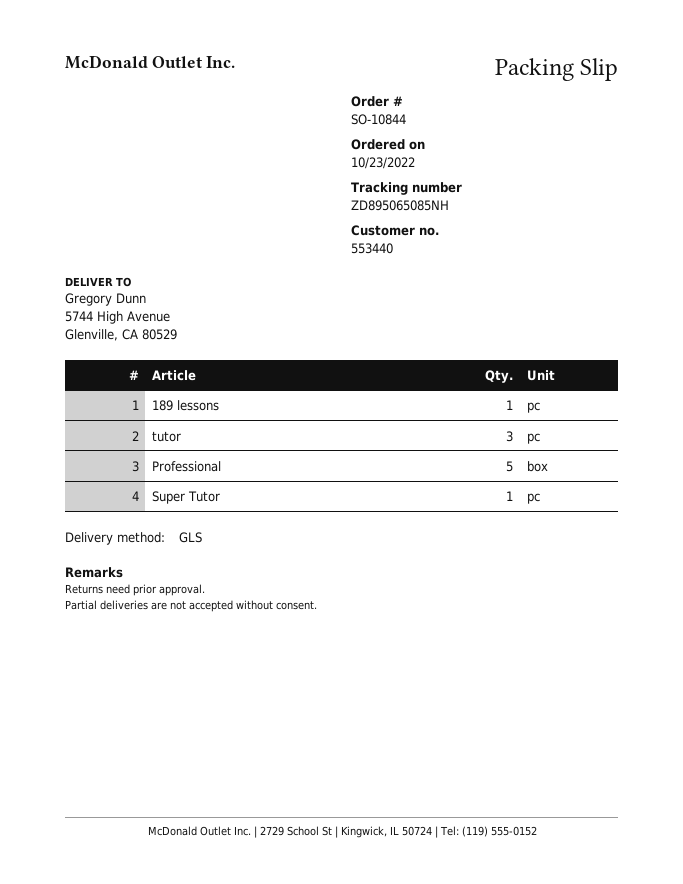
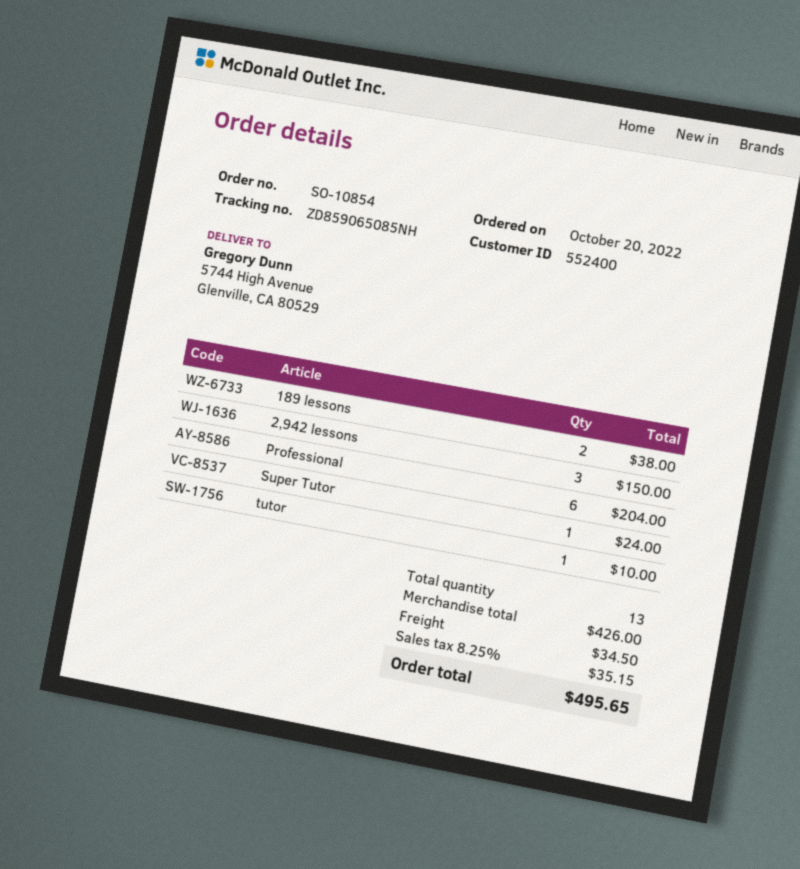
order number: SO-10844 -> SO-10854
order date: 2022-10-23 -> 2022-10-20
customer number: 553440 -> 552400
tracking number: ZD895065085NH -> ZD859065085NH
189 lessons: 1 -> 2
tutor: 3 -> 1
Professional: 5 -> 6
2,942 lessons: none -> 3

